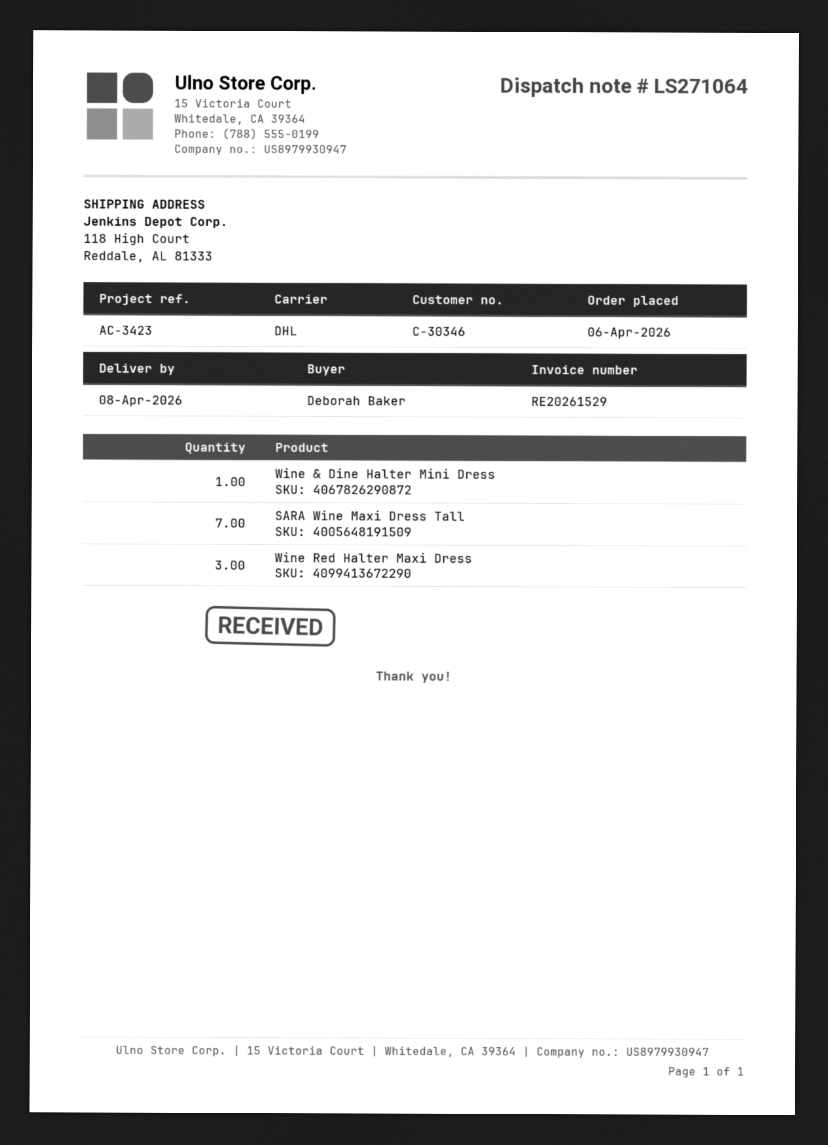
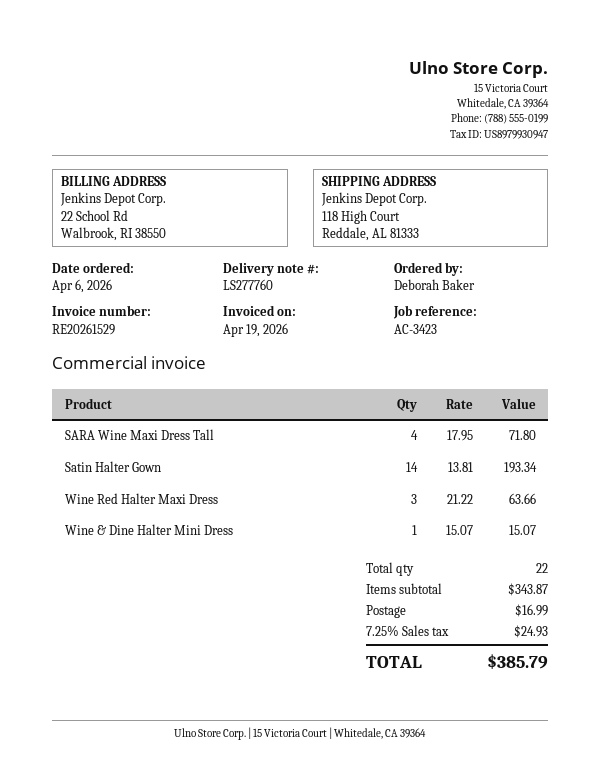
delivery note number: LS271064 -> LS277760
SARA Wine Maxi Dress Tall: 7 -> 4
Satin Halter Gown: none -> 14

